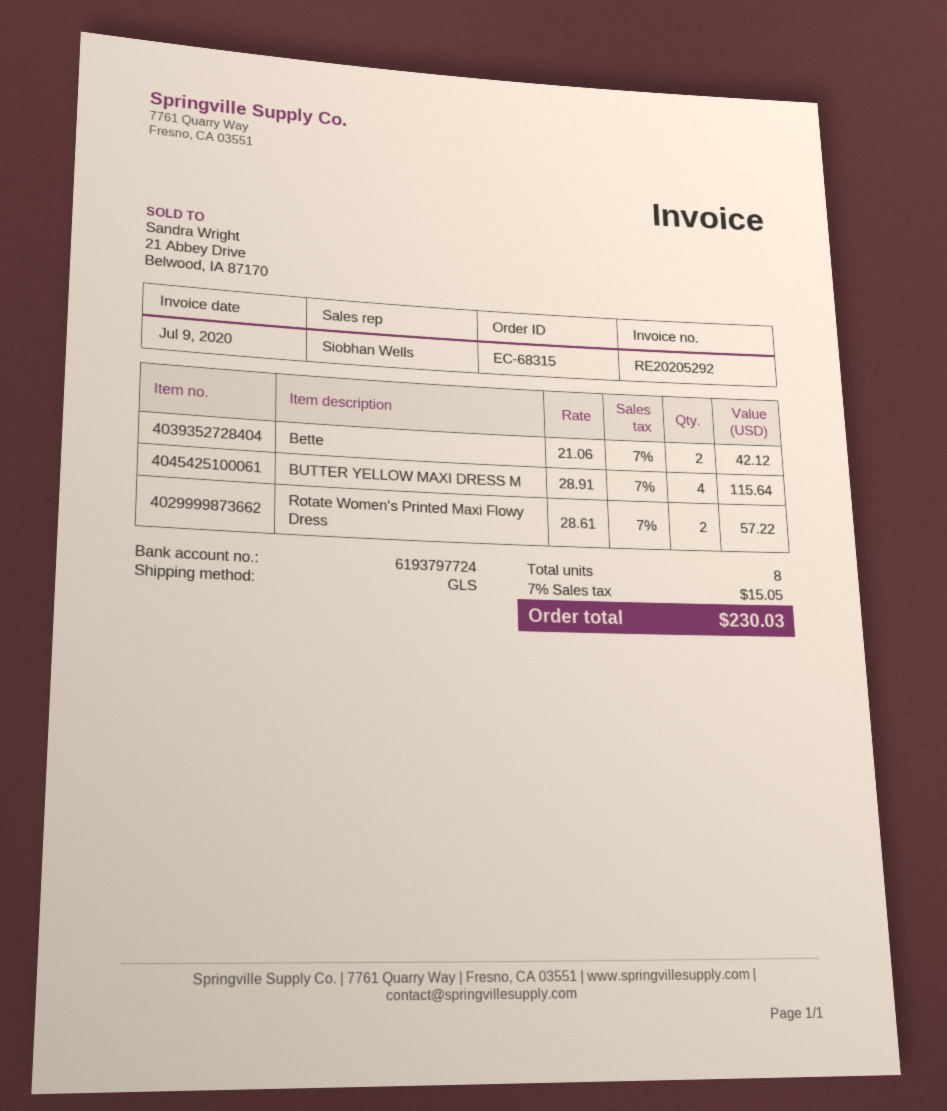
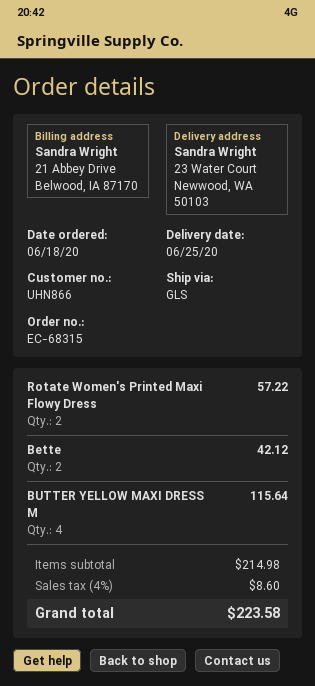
tax: 7% = 15.05 -> 4% = 8.60
total: 230.03 -> 223.58

